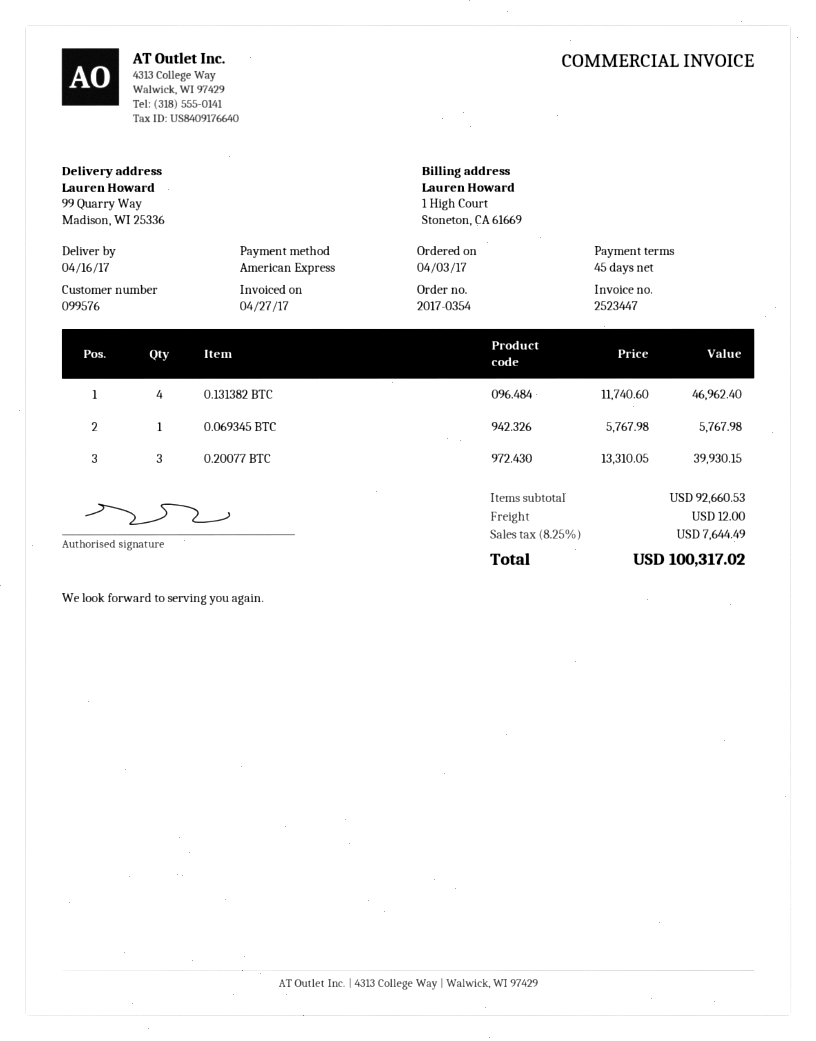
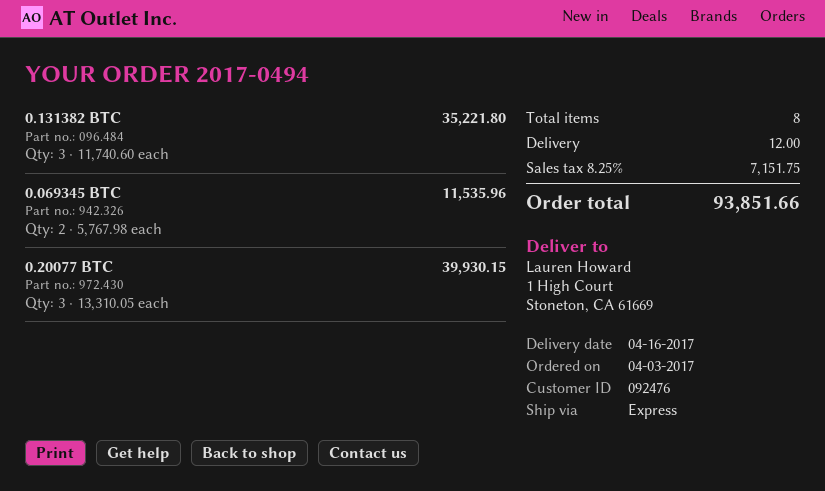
order number: 2017-0354 -> 2017-0494
customer number: 099576 -> 092476
ship to: 99 Quarry Way, Madison, WI 25336 -> 1 High Court, Stoneton, CA 61669
0.131382 BTC: 4 x 11740.60 = 46962.40 -> 3 x 11740.60 = 35221.80
0.069345 BTC: 1 x 5767.98 = 5767.98 -> 2 x 5767.98 = 11535.96
tax: 8.25% = 7644.49 -> 8.25% = 7151.75
total: 100317.02 -> 93851.66

